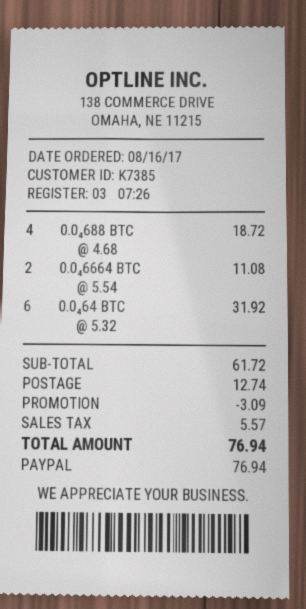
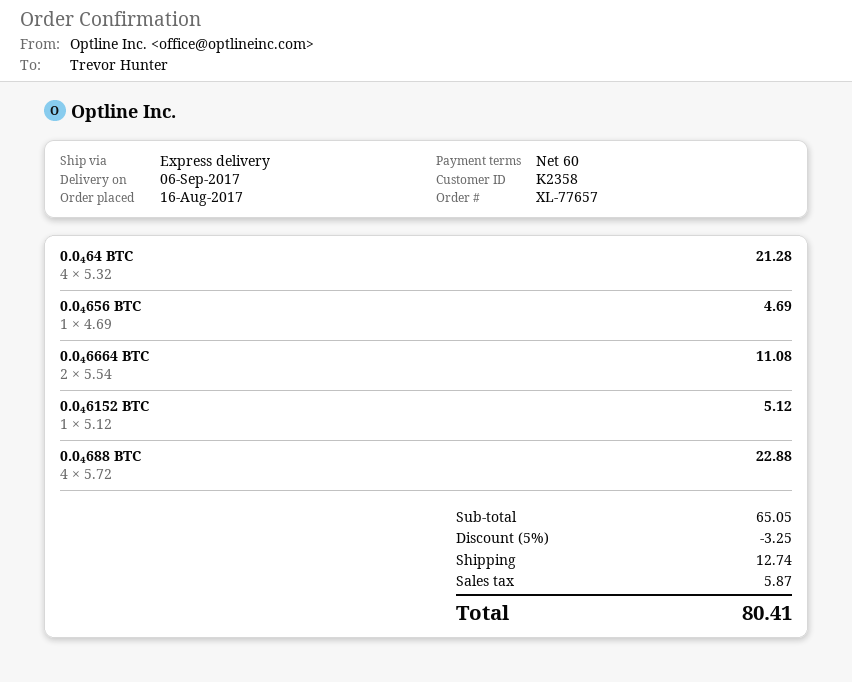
customer number: K7385 -> K2358
0.0₄688 BTC: 4 x 4.68 = 18.72 -> 4 x 5.72 = 22.88
0.0₄64 BTC: 6 x 5.32 = 31.92 -> 4 x 5.32 = 21.28
0.0₄656 BTC: none -> 1 x 4.69 = 4.69
0.0₄6152 BTC: none -> 1 x 5.12 = 5.12
subtotal: 61.72 -> 65.05
discount: 3.09 -> 3.25
tax: 5.57 -> 5.87
total: 76.94 -> 80.41

